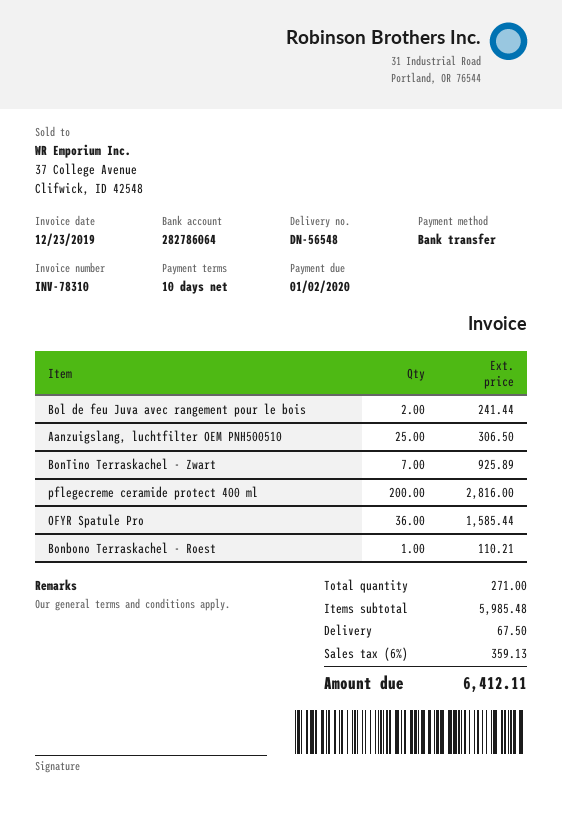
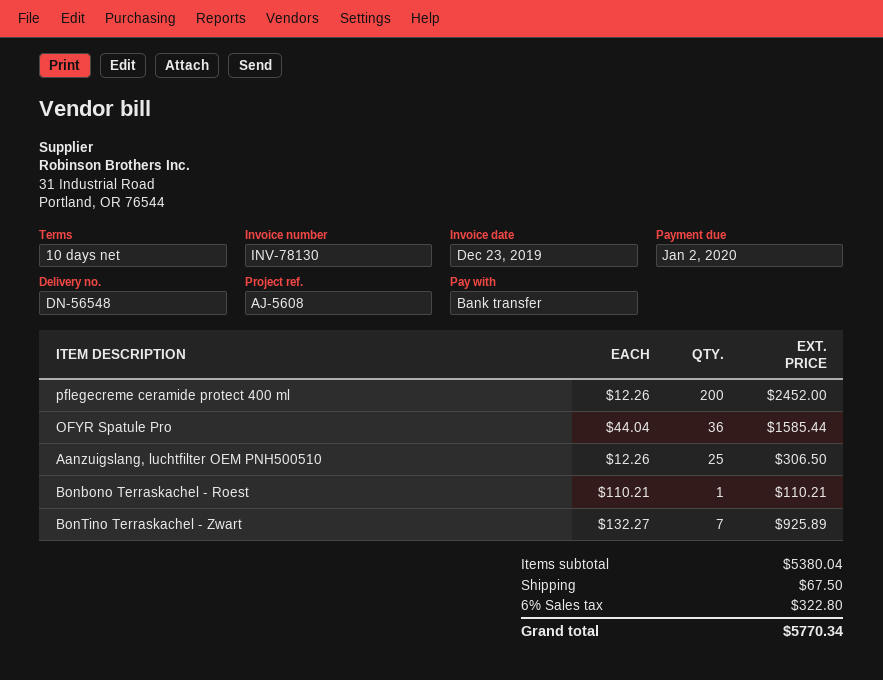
invoice number: INV-78310 -> INV-78130
Bol de feu Juva avec rangement pour le bois: 2 for 241.44 -> none
pflegecreme ceramide protect 400 ml: 200 for 2816.00 -> 200 for 2452.00
subtotal: 5985.48 -> 5380.04
tax: 6% = 359.13 -> 6% = 322.80
total: 6412.11 -> 5770.34

